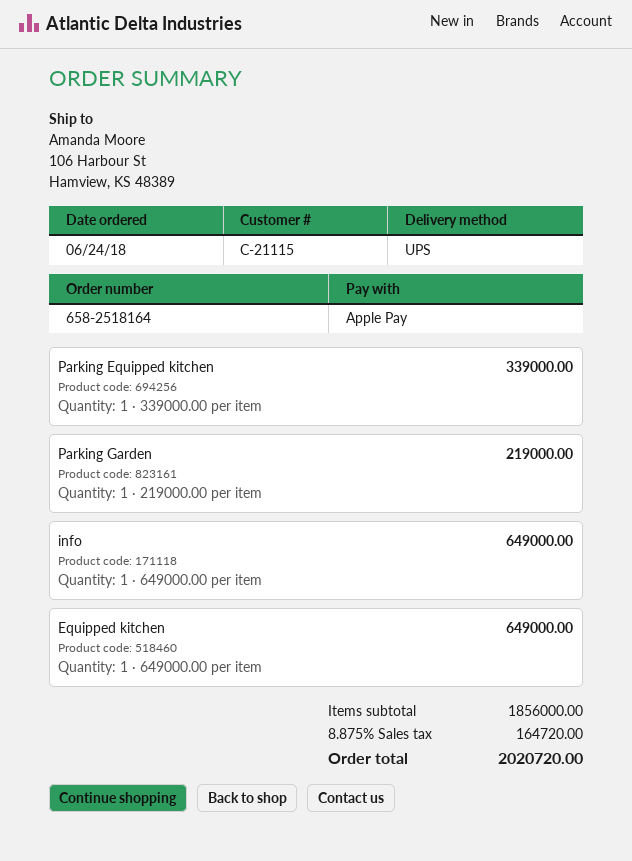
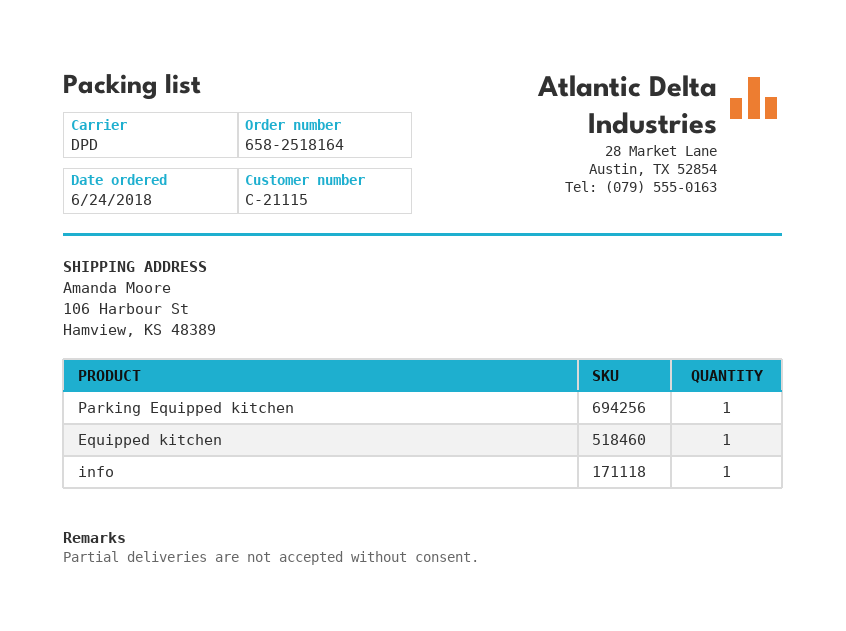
shipping method: UPS -> DPD
Parking Garden: 1 -> none

